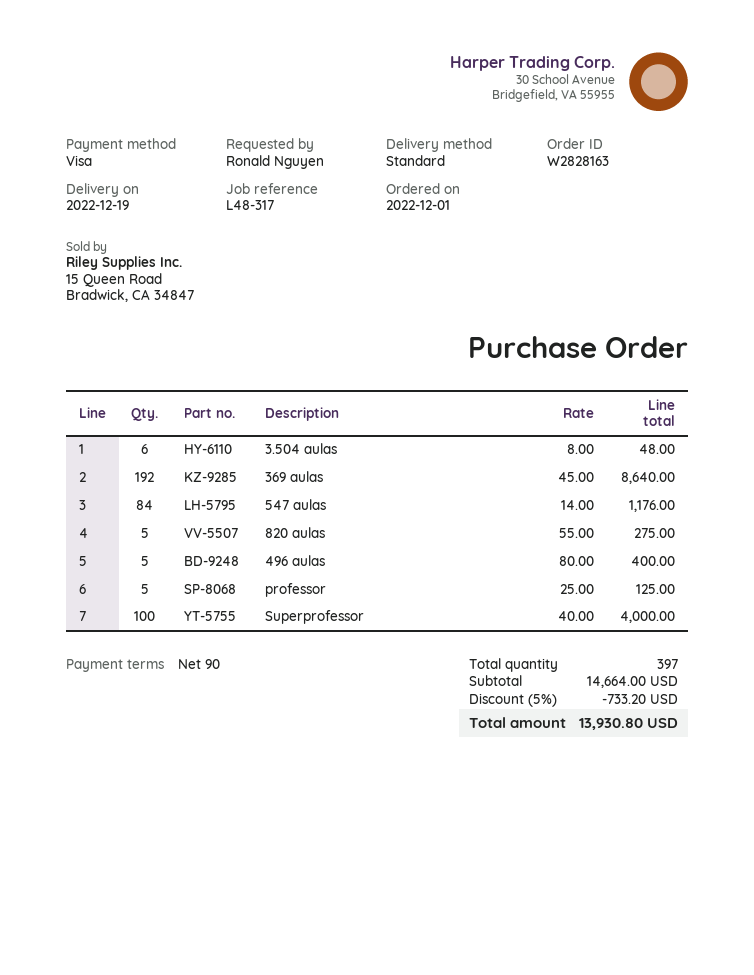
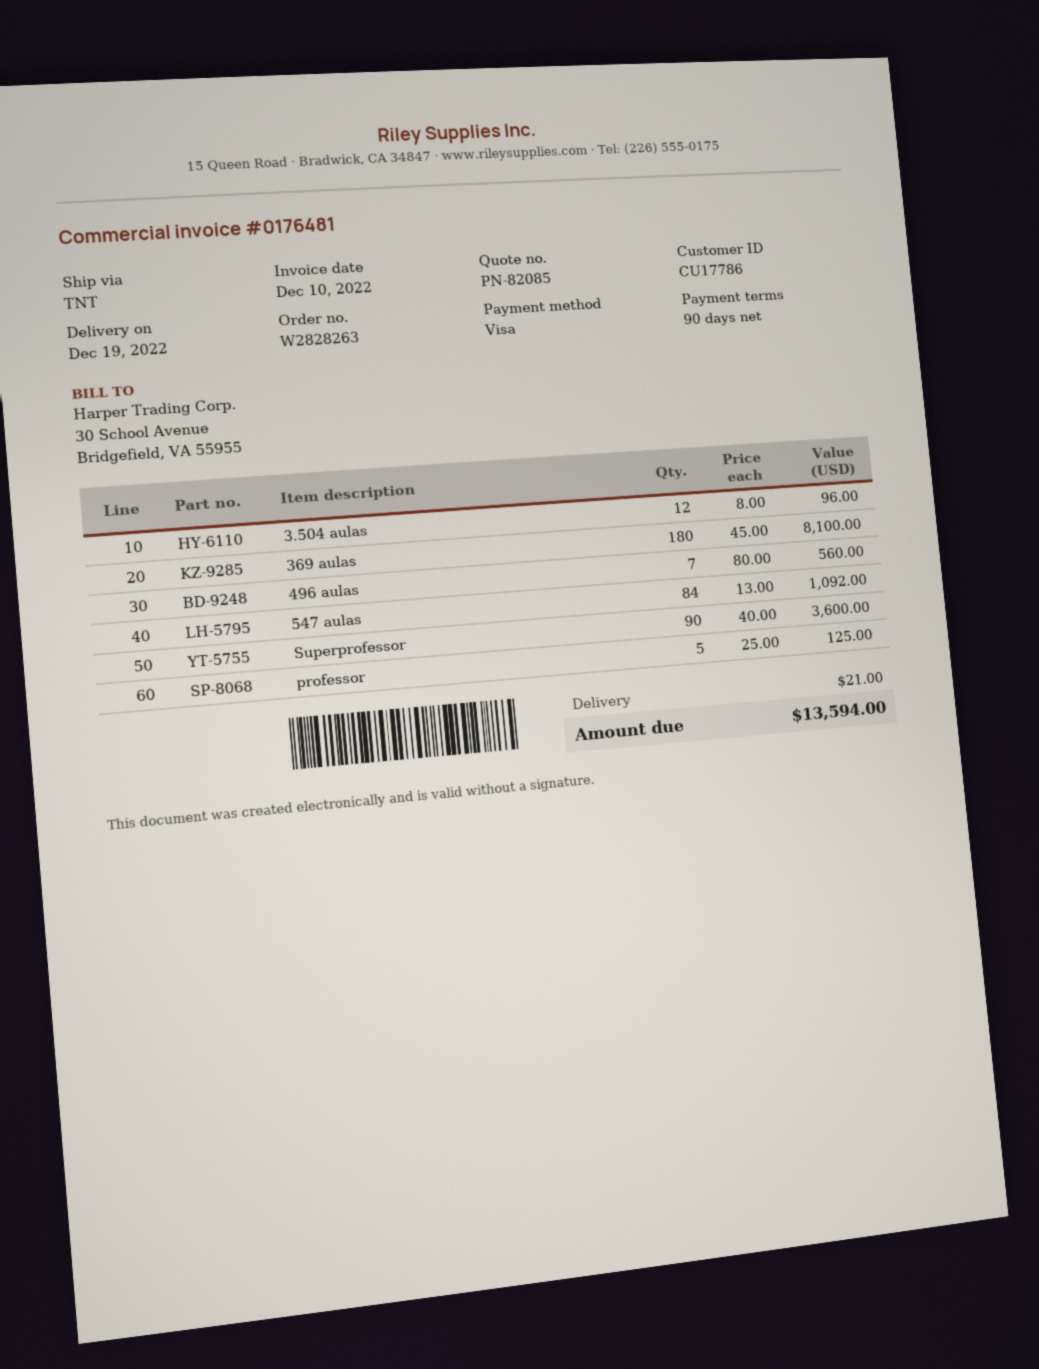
order number: W2828163 -> W2828263
shipping method: standard -> TNT
3.504 aulas: 6 x 8.00 = 48.00 -> 12 x 8.00 = 96.00
369 aulas: 192 x 45.00 = 8640.00 -> 180 x 45.00 = 8100.00
547 aulas: 84 x 14.00 = 1176.00 -> 84 x 13.00 = 1092.00
820 aulas: 5 x 55.00 = 275.00 -> none
496 aulas: 5 x 80.00 = 400.00 -> 7 x 80.00 = 560.00
Superprofessor: 100 x 40.00 = 4000.00 -> 90 x 40.00 = 3600.00
discount: 5% = 733.20 -> none
shipping: none -> 21.00
total: 13930.80 -> 13594.00

